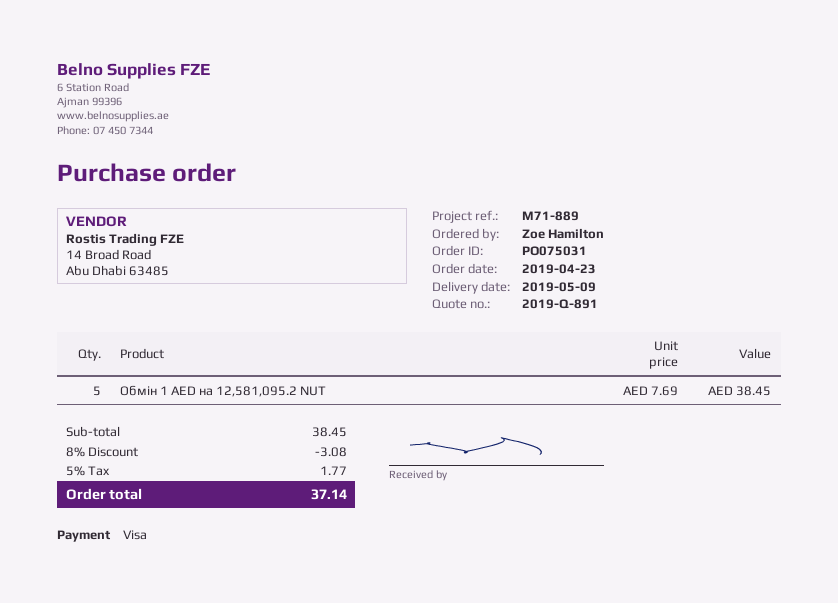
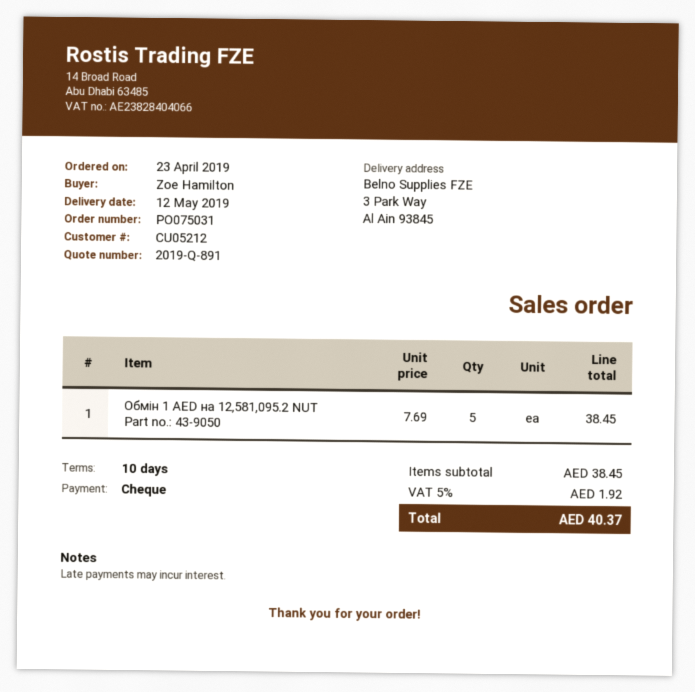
delivery date: 2019-05-09 -> 2019-05-12
payment method: Visa -> cheque
discount: 8% = 3.08 -> none
tax: 5% = 1.77 -> 5% = 1.92
total: 37.14 -> 40.37

